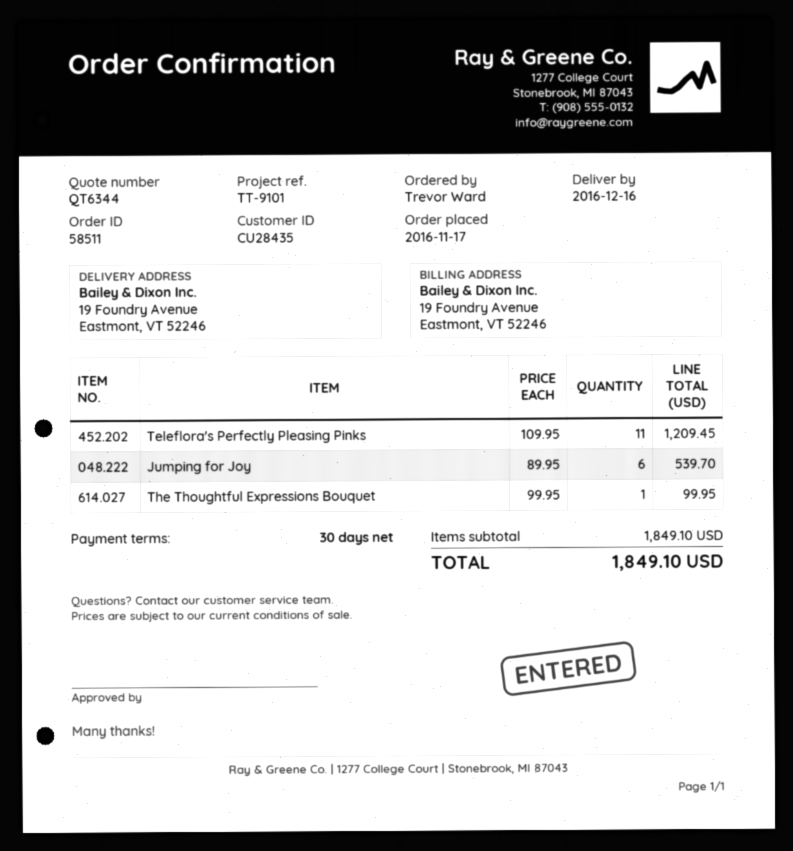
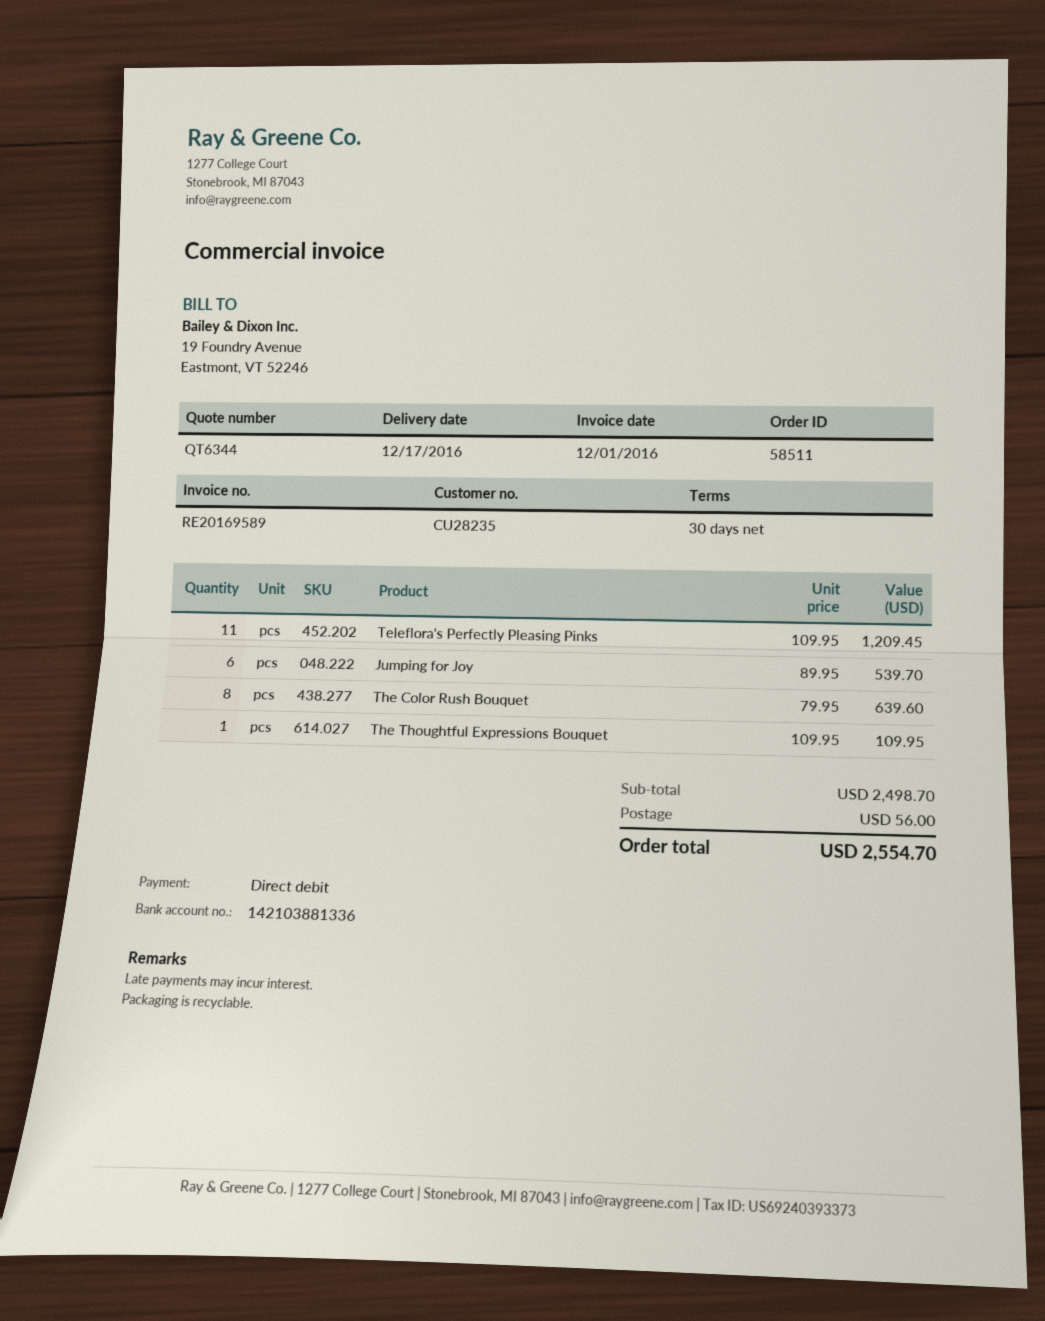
delivery date: 2016-12-16 -> 2016-12-17
customer number: CU28435 -> CU28235
The Thoughtful Expressions Bouquet: 1 x 99.95 = 99.95 -> 1 x 109.95 = 109.95
The Color Rush Bouquet: none -> 8 x 79.95 = 639.60
subtotal: 1849.10 -> 2498.70
shipping: none -> 56.00
total: 1849.10 -> 2554.70

